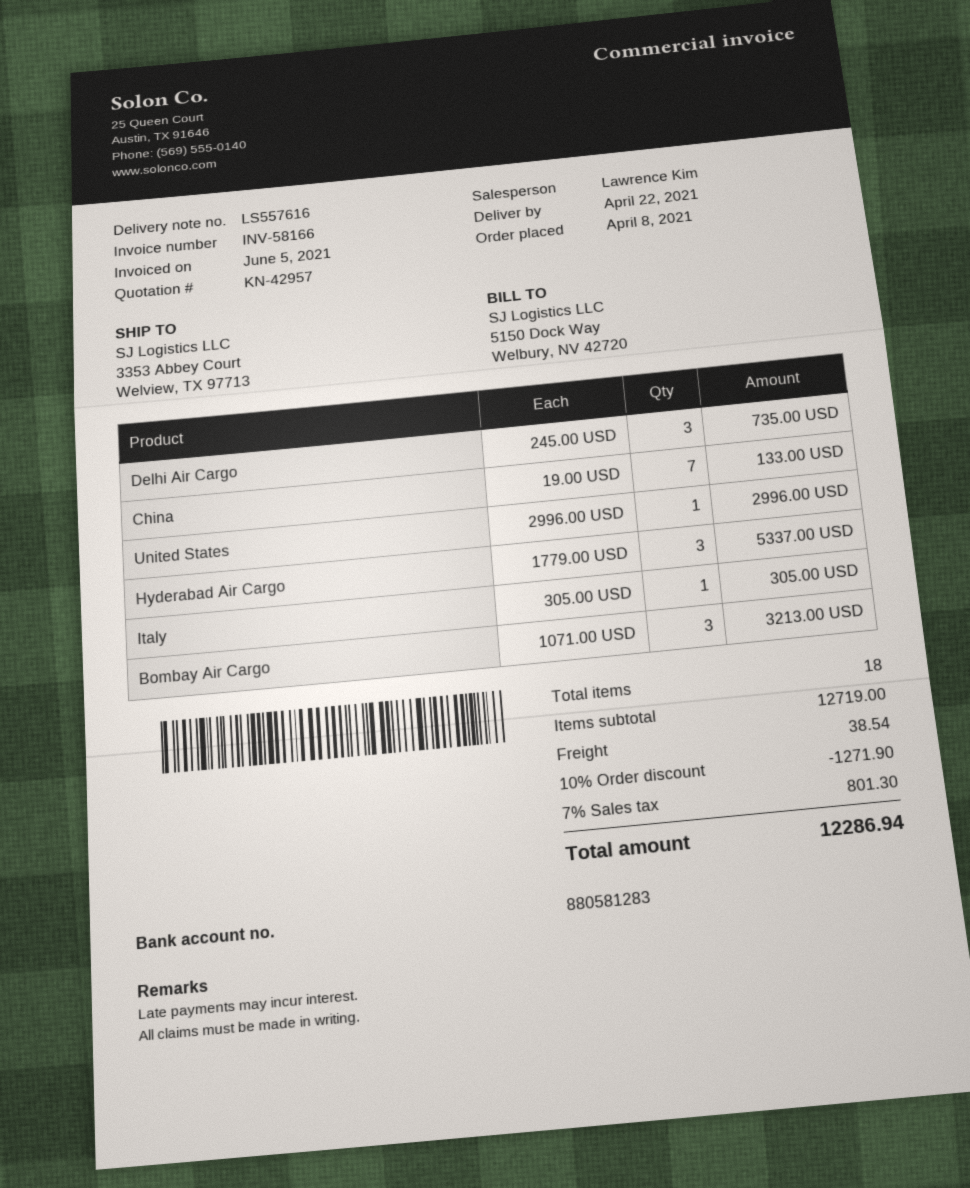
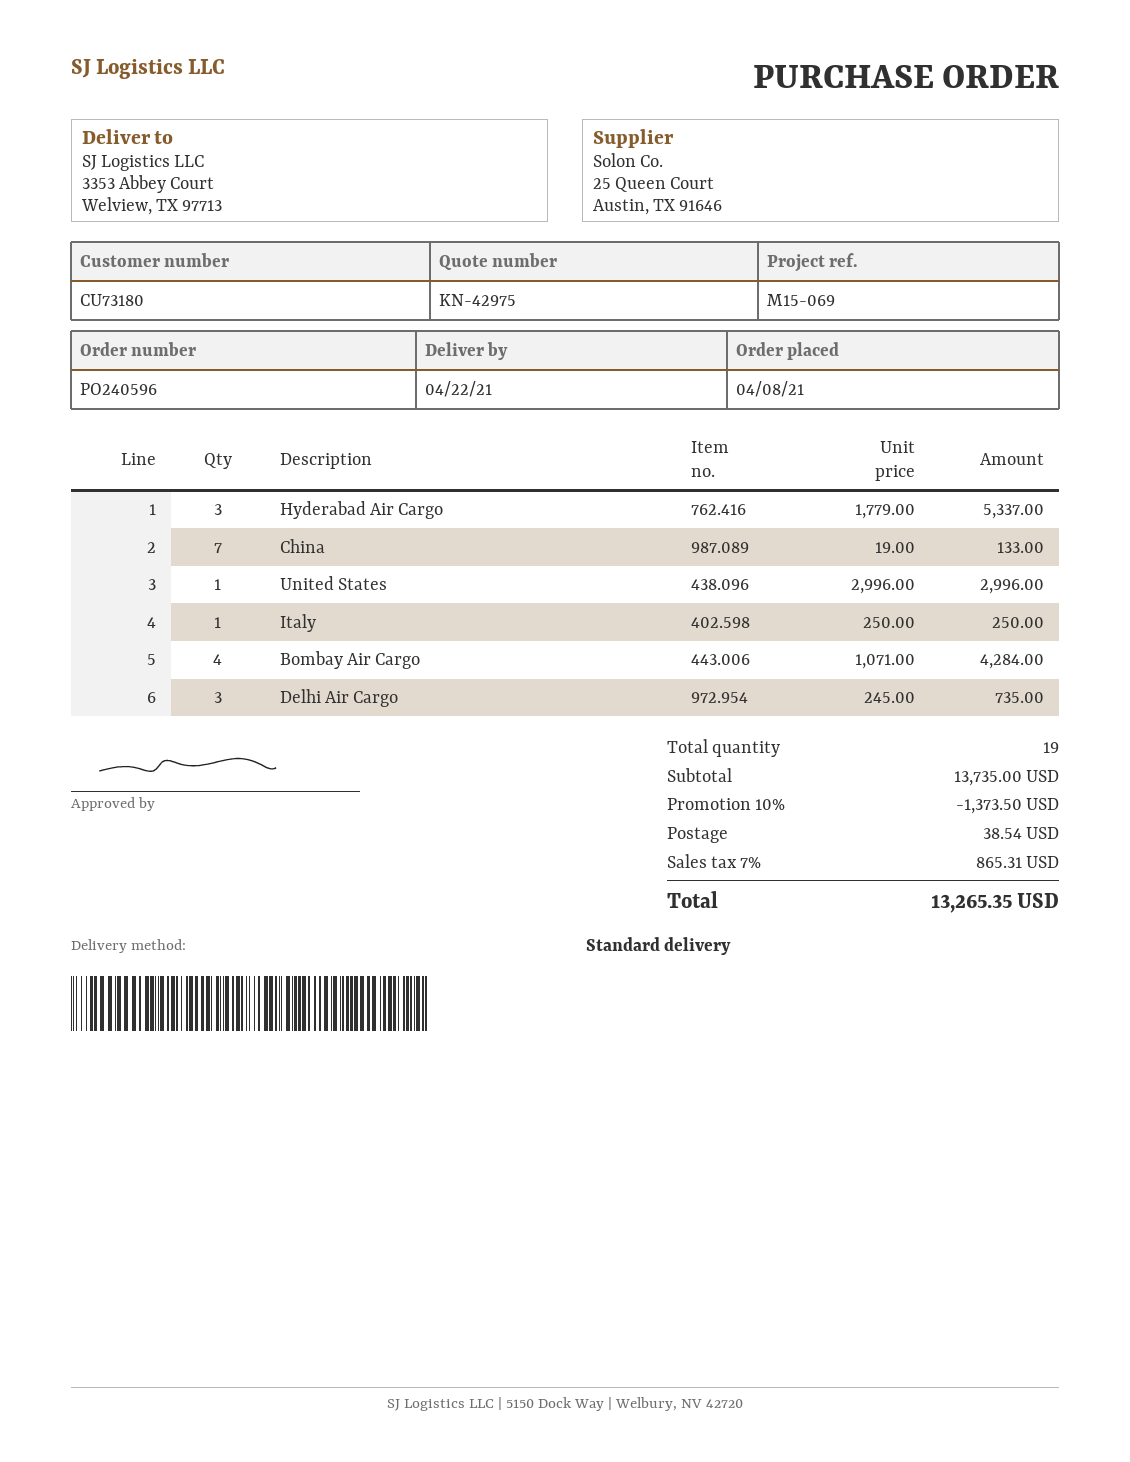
quote number: KN-42957 -> KN-42975
Italy: 1 x 305.00 = 305.00 -> 1 x 250.00 = 250.00
Bombay Air Cargo: 3 x 1071.00 = 3213.00 -> 4 x 1071.00 = 4284.00
total quantity: 18 -> 19
subtotal: 12719.00 -> 13735.00
discount: 10% = 1271.90 -> 10% = 1373.50
tax: 7% = 801.30 -> 7% = 865.31
total: 12286.94 -> 13265.35

